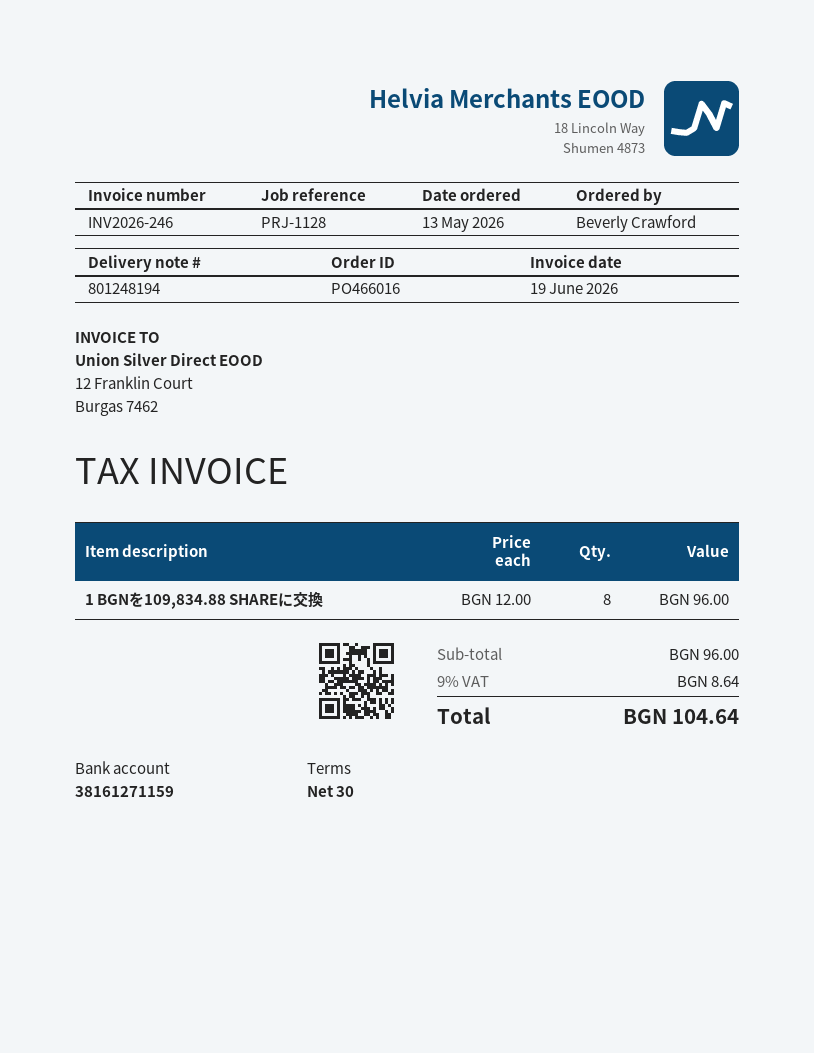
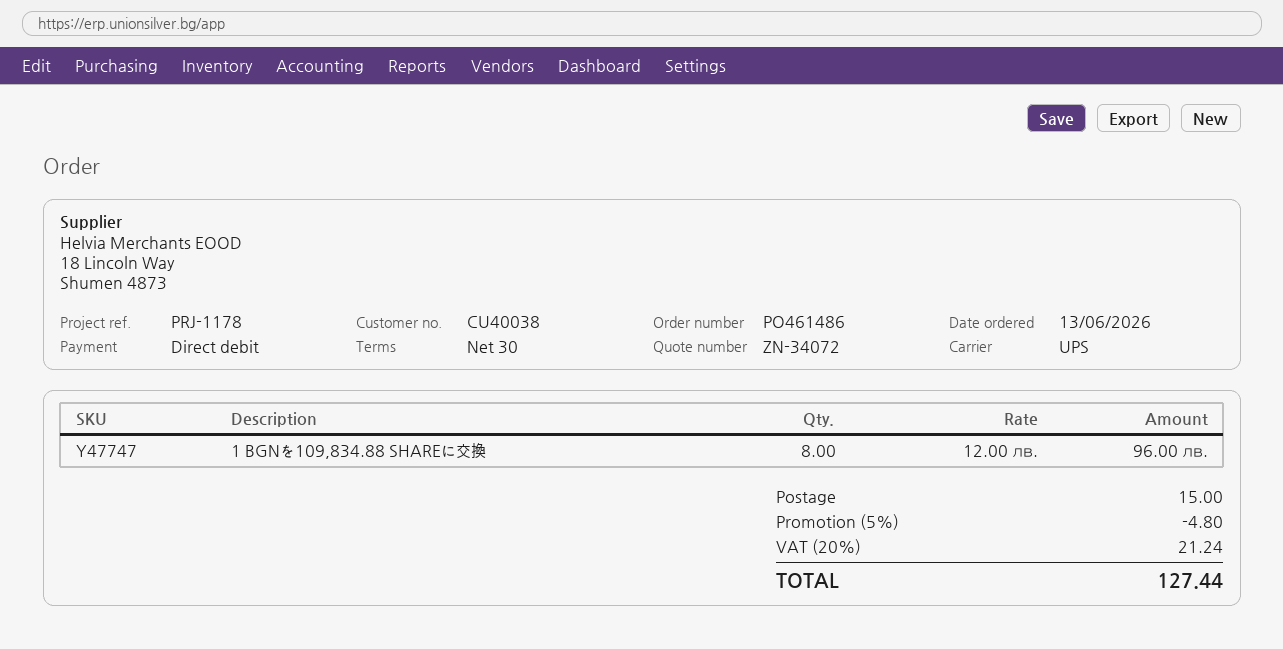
order number: PO466016 -> PO461486
order date: 2026-05-13 -> 2026-06-13
reference: PRJ-1128 -> PRJ-1178
discount: none -> 5% = 4.80
shipping: none -> 15.00
tax: 9% = 8.64 -> 20% = 21.24
total: 104.64 -> 127.44

